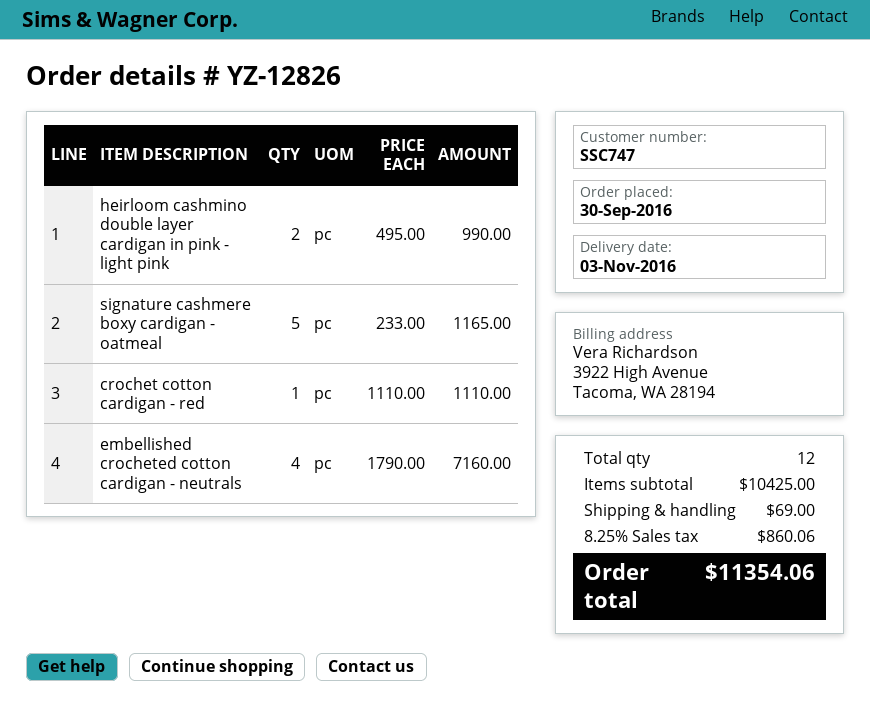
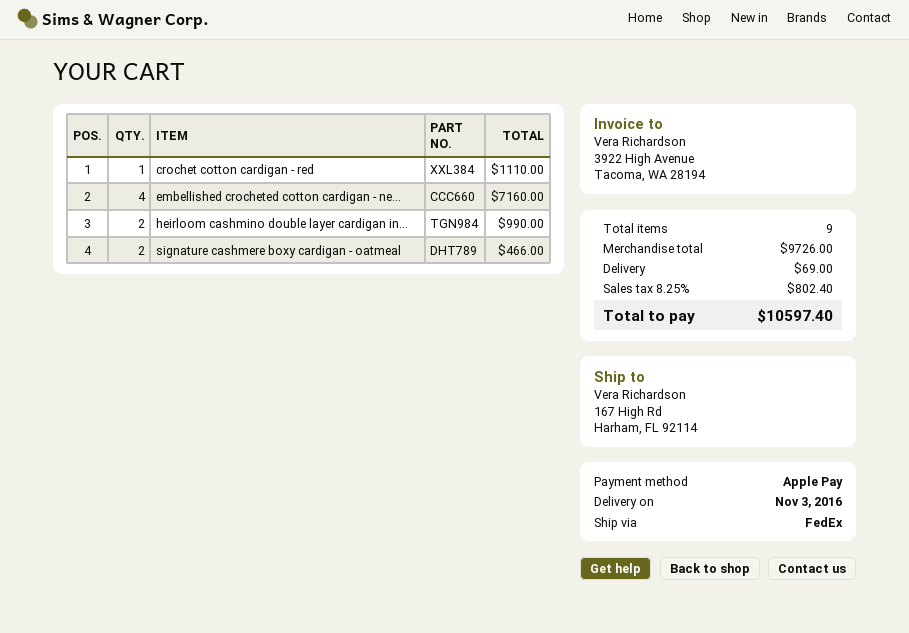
signature cashmere boxy cardigan - oatmeal: 5 for 1165.00 -> 2 for 466.00
total quantity: 12 -> 9
subtotal: 10425.00 -> 9726.00
tax: 8.25% = 860.06 -> 8.25% = 802.40
total: 11354.06 -> 10597.40

